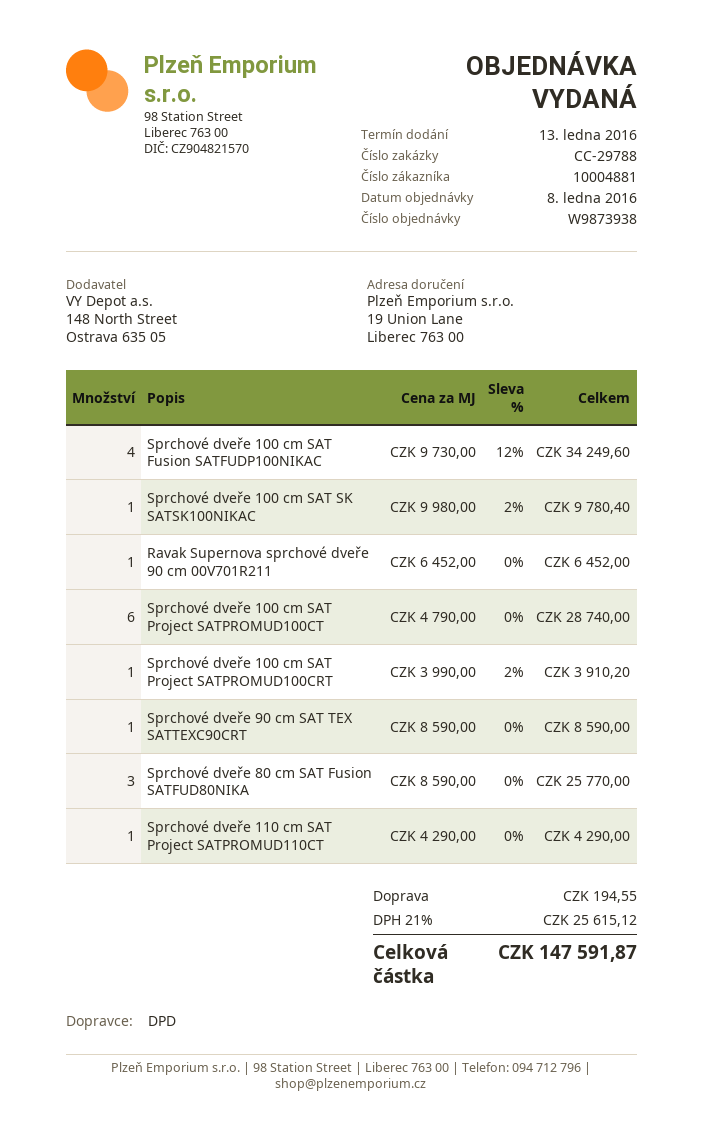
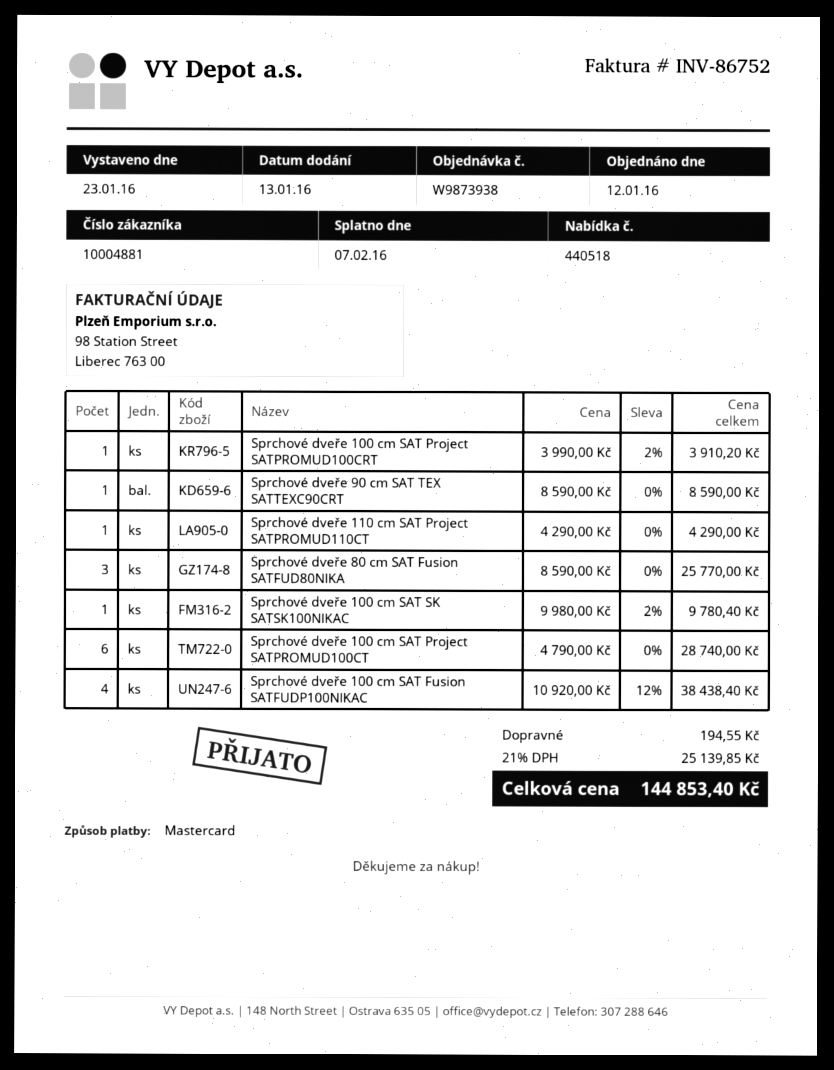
order date: 2016-01-08 -> 2016-01-12
Sprchové dveře 100 cm SAT Fusion SATFUDP100NIKAC: 4 x 9730.00 - 12% = 34249.60 -> 4 x 10920.00 - 12% = 38438.40
Ravak Supernova sprchové dveře 90 cm 00V701R211: 1 x 6452.00 = 6452.00 -> none
tax: 21% = 25615.12 -> 21% = 25139.85
total: 147591.87 -> 144853.40

